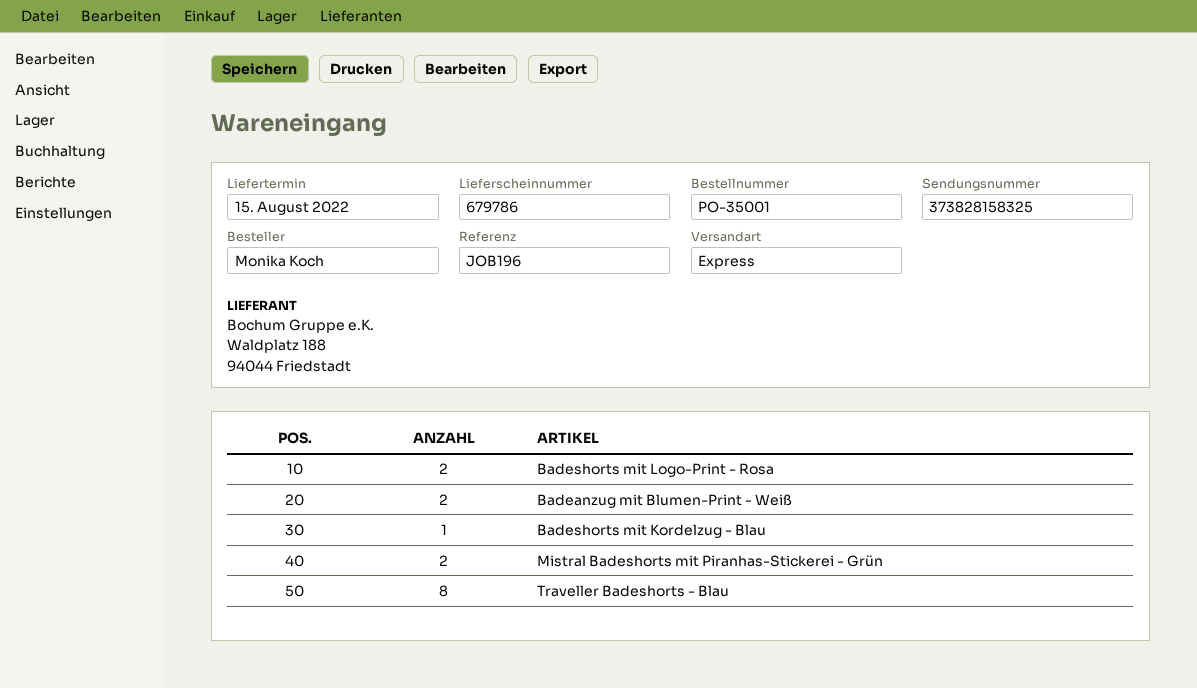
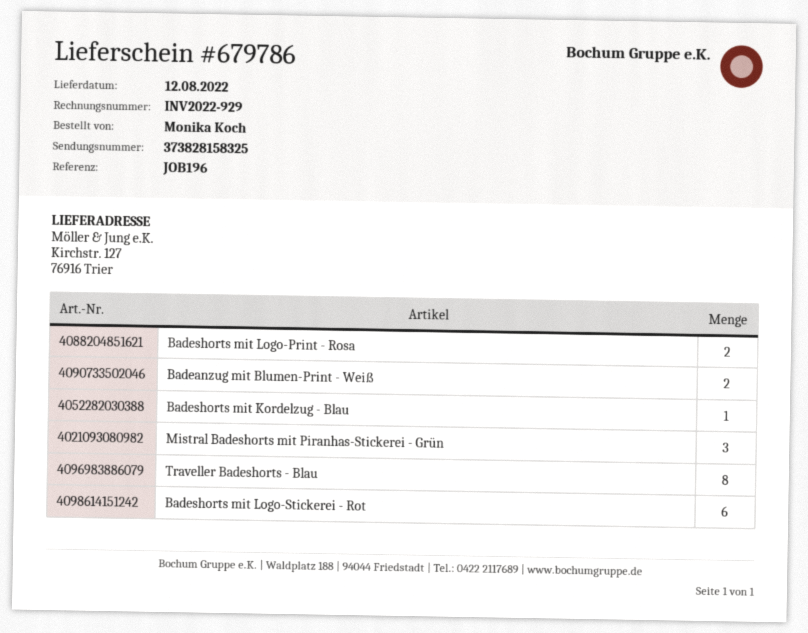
delivery date: 2022-08-15 -> 2022-08-12
Mistral Badeshorts mit Piranhas-Stickerei - Grün: 2 -> 3
Badeshorts mit Logo-Stickerei - Rot: none -> 6

